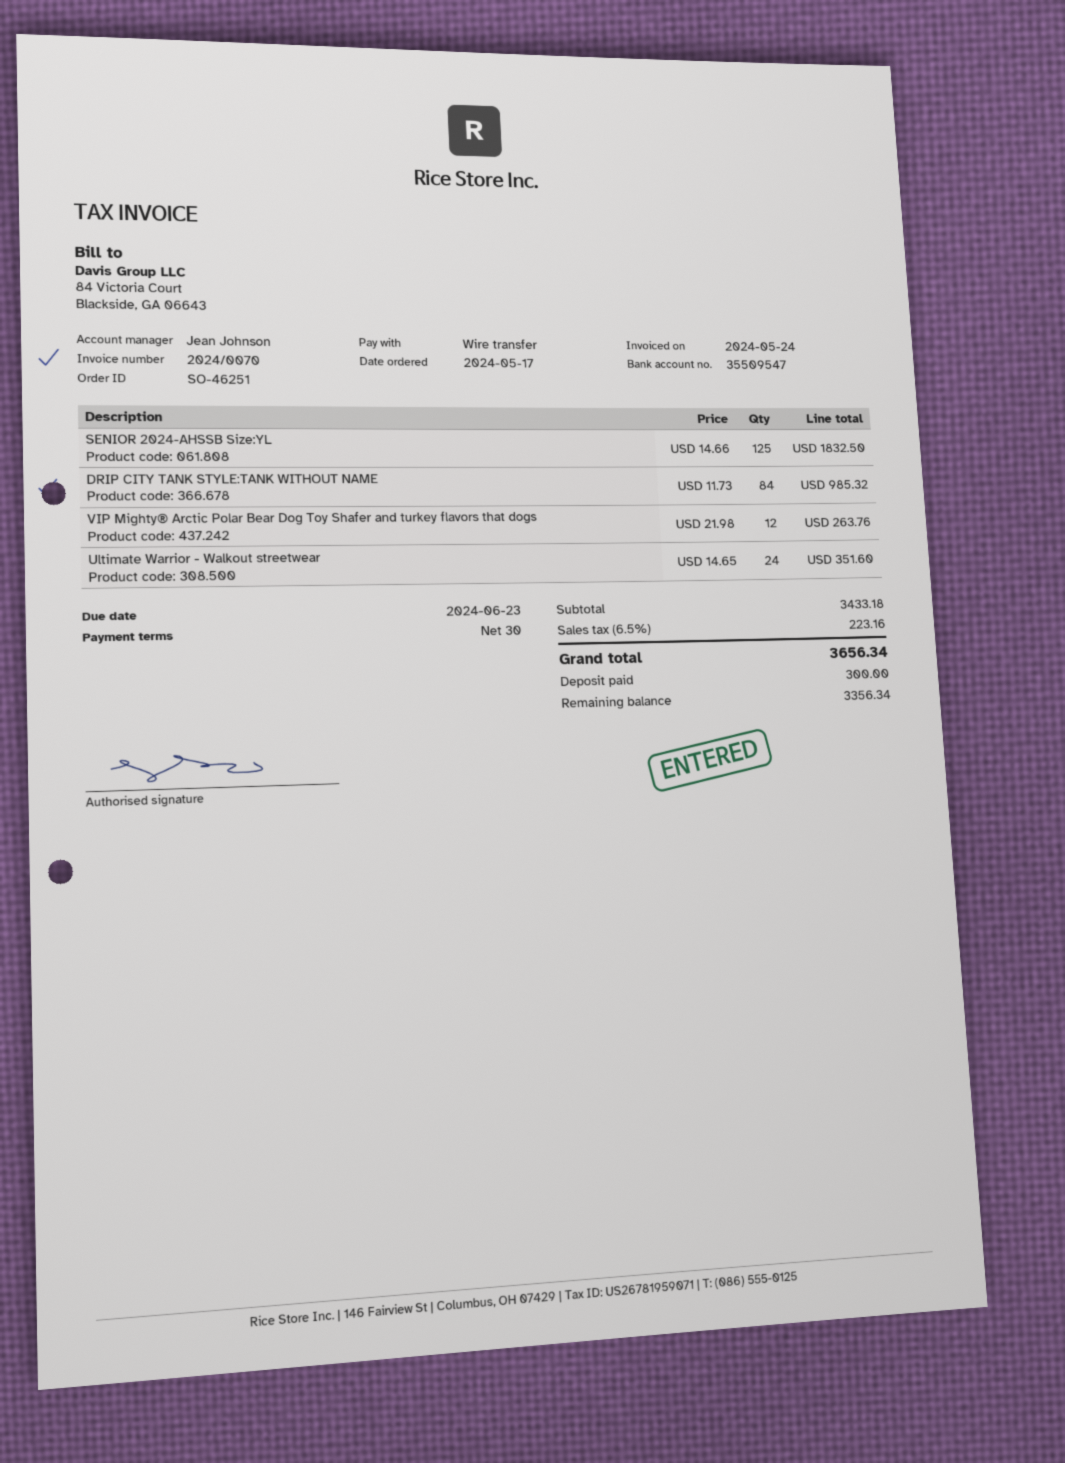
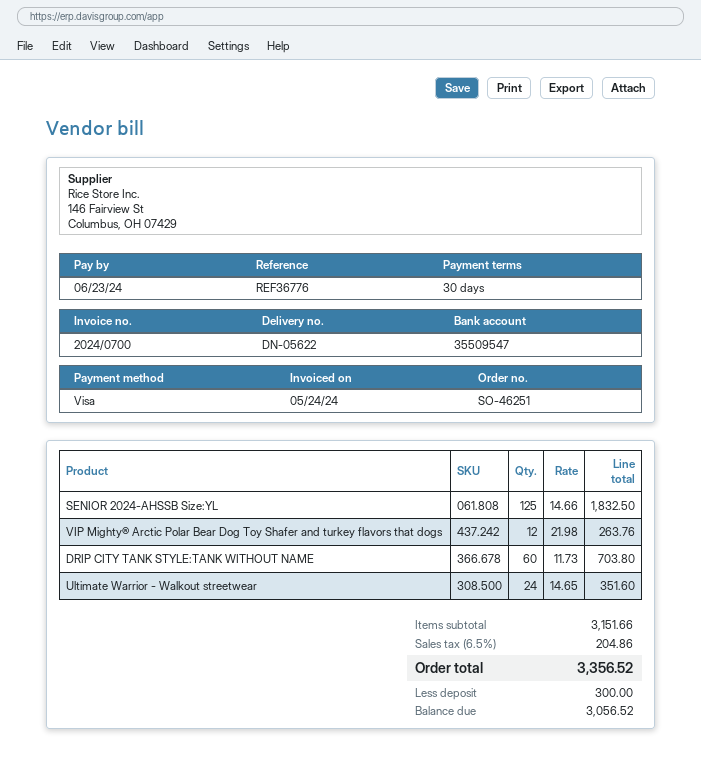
invoice number: 2024/0070 -> 2024/0700
payment method: bank transfer -> Visa
DRIP CITY TANK STYLE:TANK WITHOUT NAME: 84 x 11.73 = 985.32 -> 60 x 11.73 = 703.80
subtotal: 3433.18 -> 3151.66
tax: 6.5% = 223.16 -> 6.5% = 204.86
total: 3656.34 -> 3356.52
balance: 3356.34 -> 3056.52

